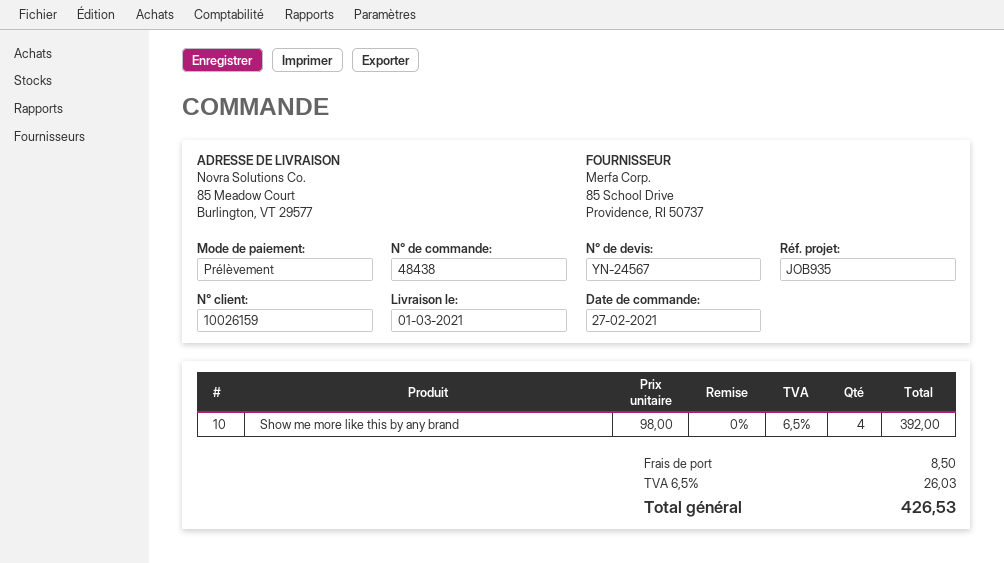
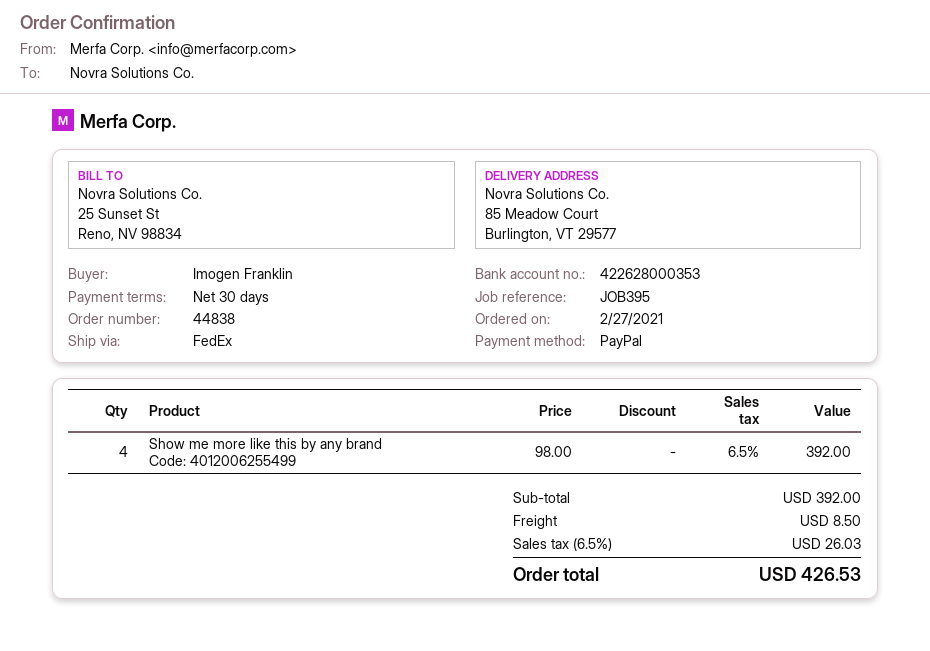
order number: 48438 -> 44838
reference: JOB935 -> JOB395
payment method: direct debit -> PayPal

